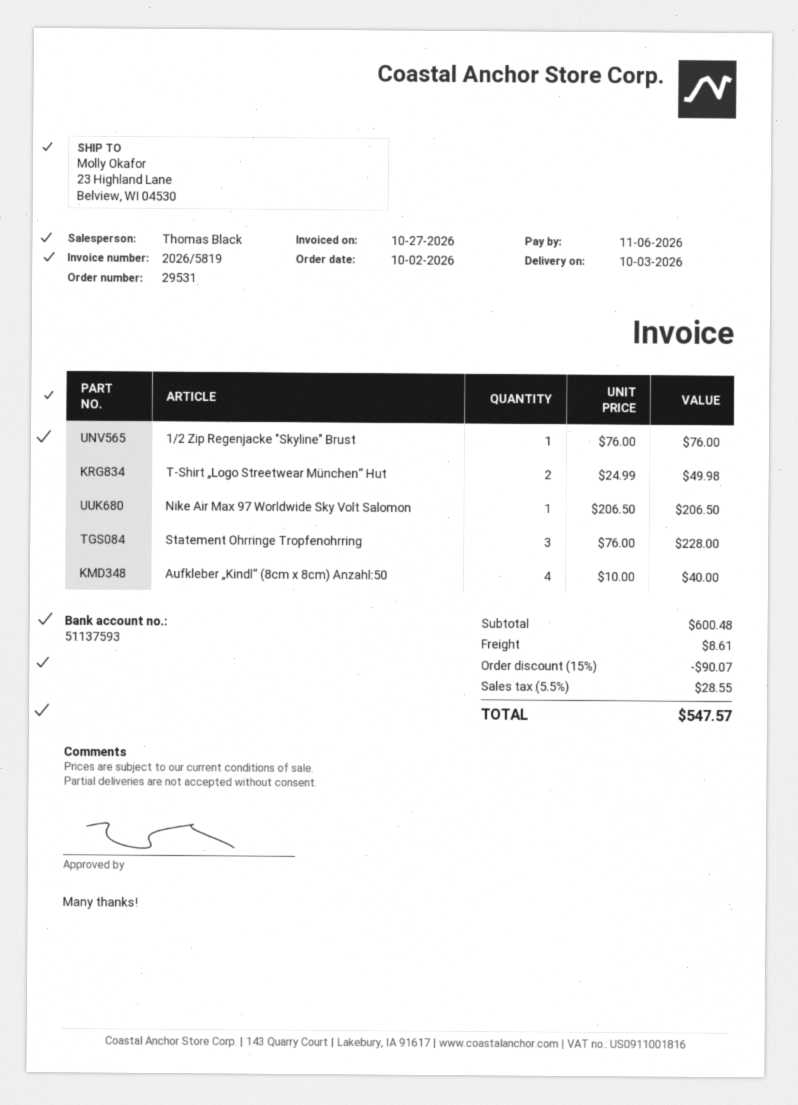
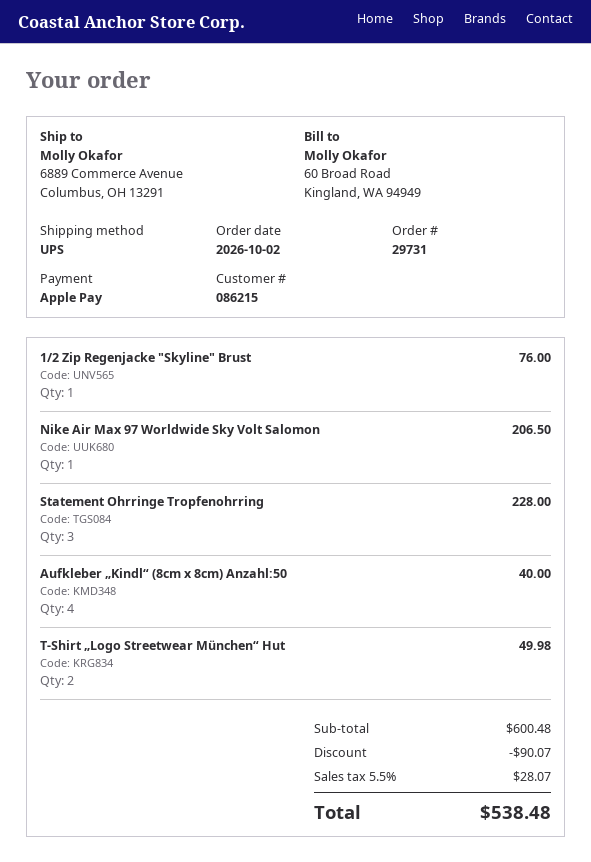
order number: 29531 -> 29731
ship to: 23 Highland Lane, Belview, WI 04530 -> 6889 Commerce Avenue, Columbus, OH 13291
shipping: 8.61 -> none
tax: 5.5% = 28.55 -> 5.5% = 28.07
total: 547.57 -> 538.48

